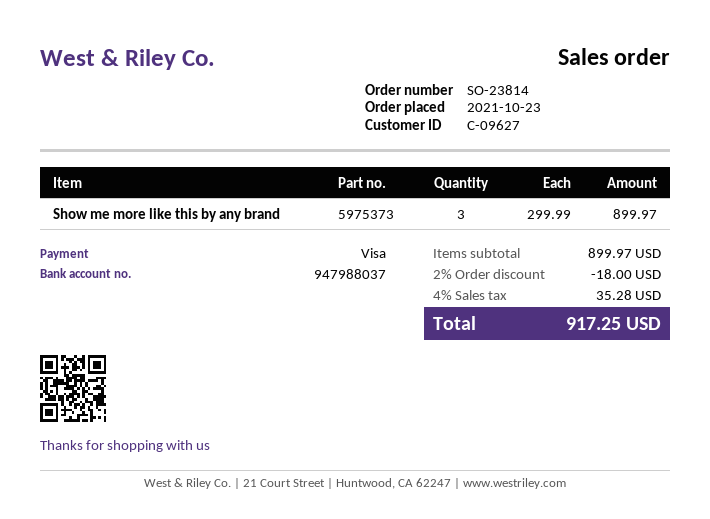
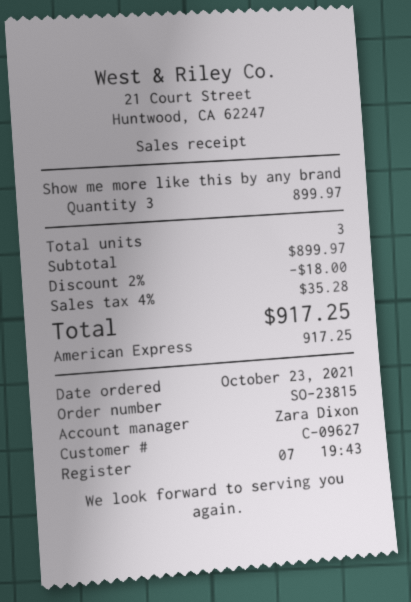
order number: SO-23814 -> SO-23815
payment method: Visa -> American Express

